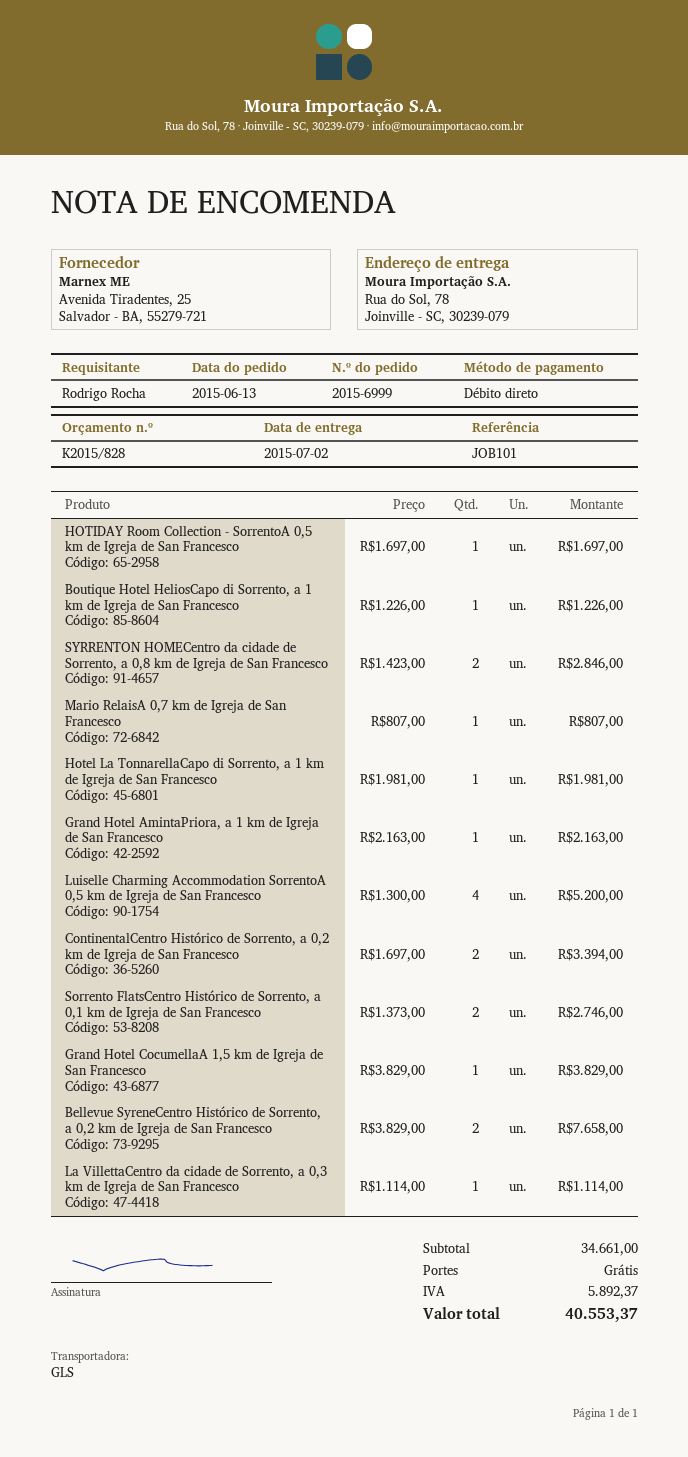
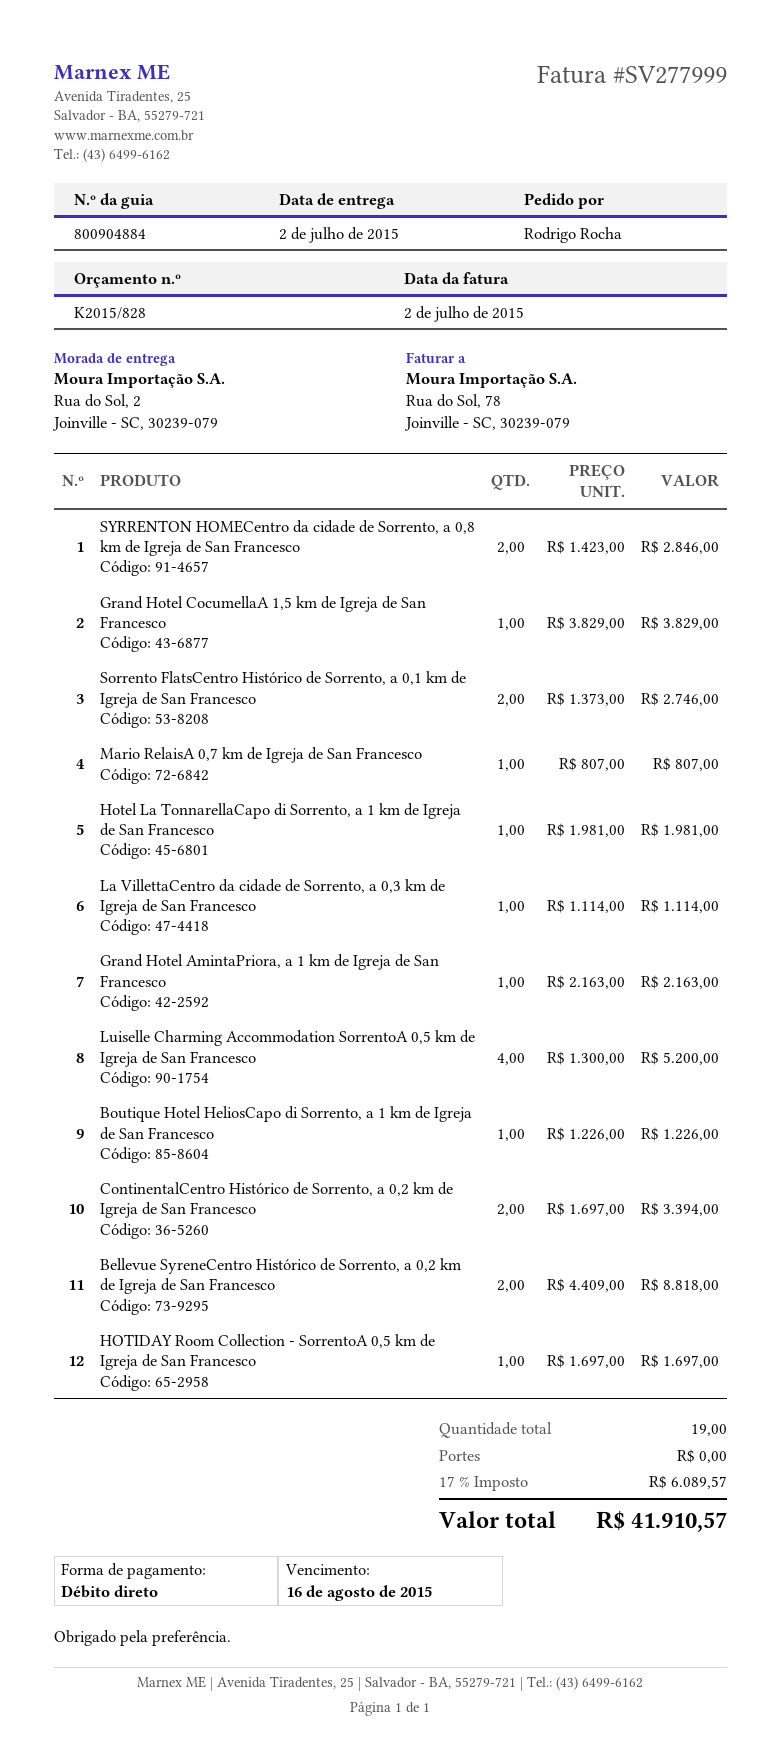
ship to: Rua do Sol, 78, Joinville - SC, 30239-079 -> Rua do Sol, 2, Joinville - SC, 30239-079
Bellevue SyreneCentro Histórico de Sorrento, a 0,2 km de Igreja de San Francesco: 2 x 3829.00 = 7658.00 -> 2 x 4409.00 = 8818.00
tax: 5892.37 -> 6089.57
total: 40553.37 -> 41910.57

